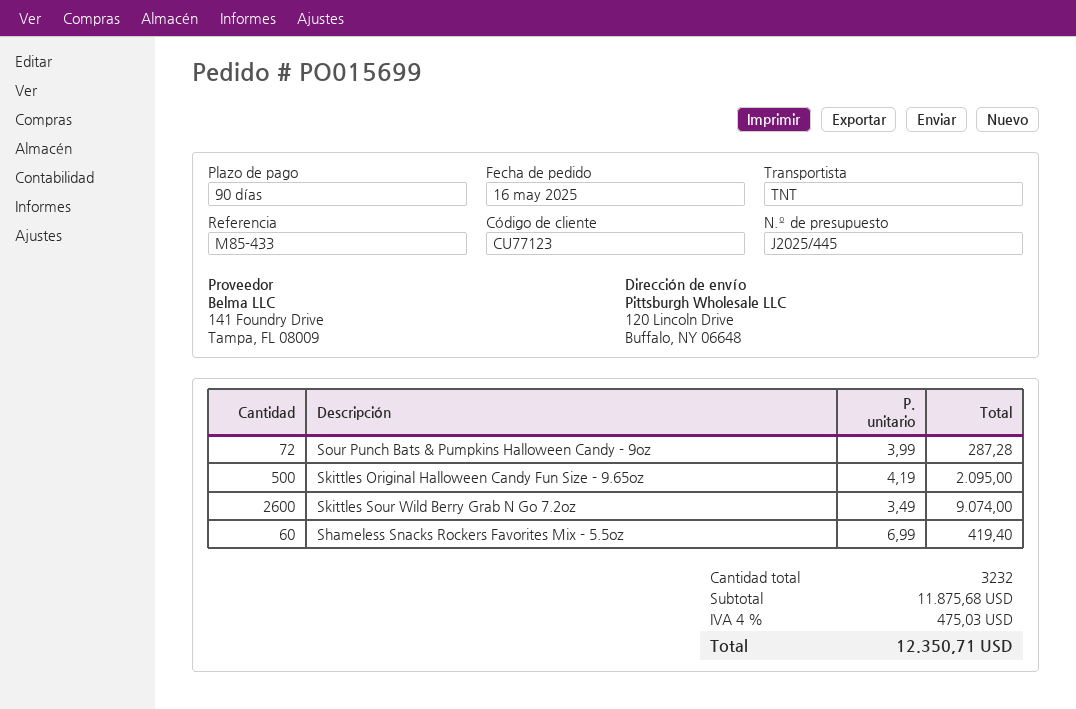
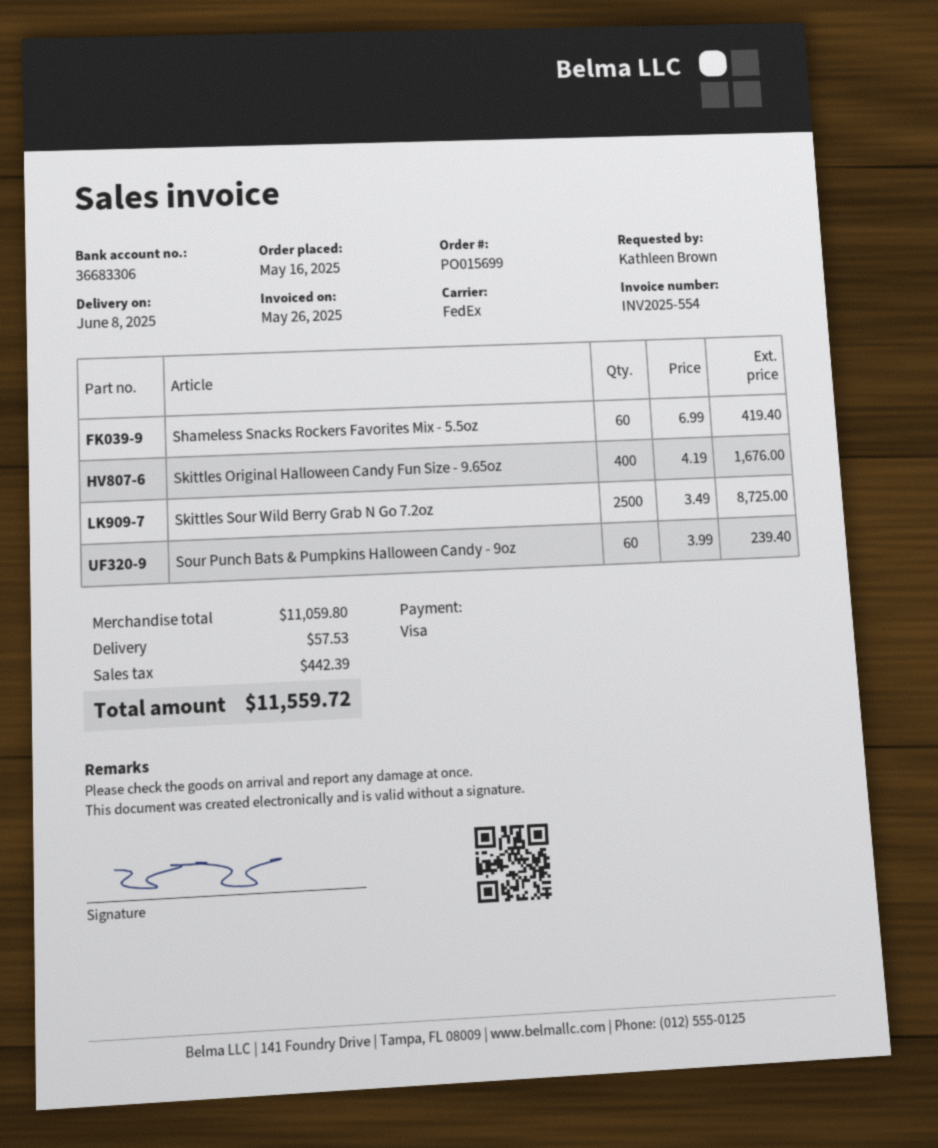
shipping method: TNT -> FedEx
Sour Punch Bats & Pumpkins Halloween Candy - 9oz: 72 x 3.99 = 287.28 -> 60 x 3.99 = 239.40
Skittles Original Halloween Candy Fun Size - 9.65oz: 500 x 4.19 = 2095.00 -> 400 x 4.19 = 1676.00
Skittles Sour Wild Berry Grab N Go 7.2oz: 2600 x 3.49 = 9074.00 -> 2500 x 3.49 = 8725.00
subtotal: 11875.68 -> 11059.80
shipping: none -> 57.53
tax: 475.03 -> 442.39
total: 12350.71 -> 11559.72

